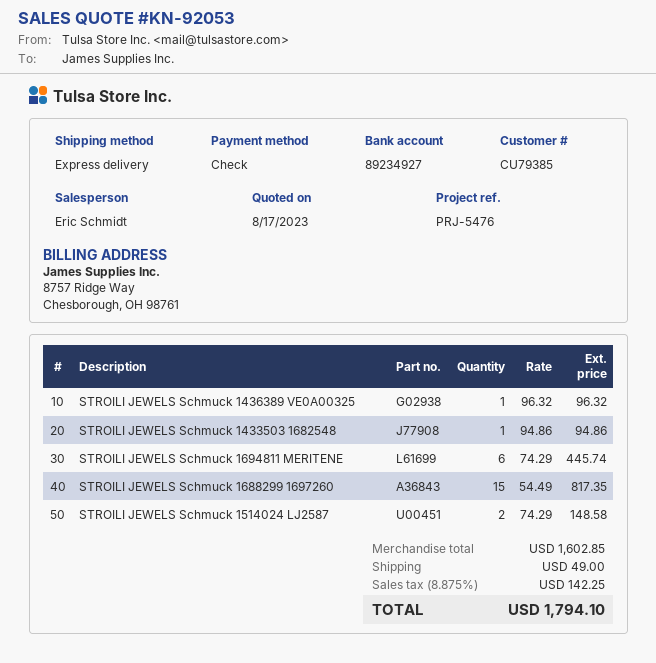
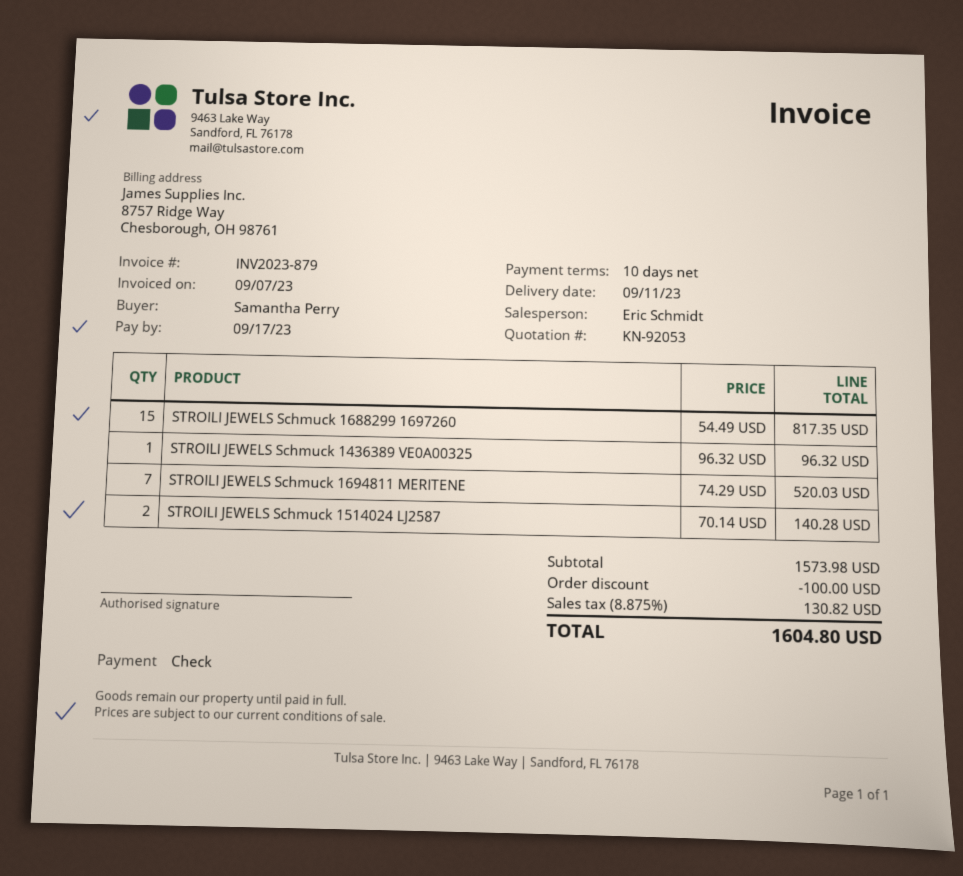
STROILI JEWELS Schmuck 1433503 1682548: 1 x 94.86 = 94.86 -> none
STROILI JEWELS Schmuck 1694811 MERITENE: 6 x 74.29 = 445.74 -> 7 x 74.29 = 520.03
STROILI JEWELS Schmuck 1514024 LJ2587: 2 x 74.29 = 148.58 -> 2 x 70.14 = 140.28
subtotal: 1602.85 -> 1573.98
discount: none -> 100.00
shipping: 49.00 -> none
tax: 8.875% = 142.25 -> 8.875% = 130.82
total: 1794.10 -> 1604.80

